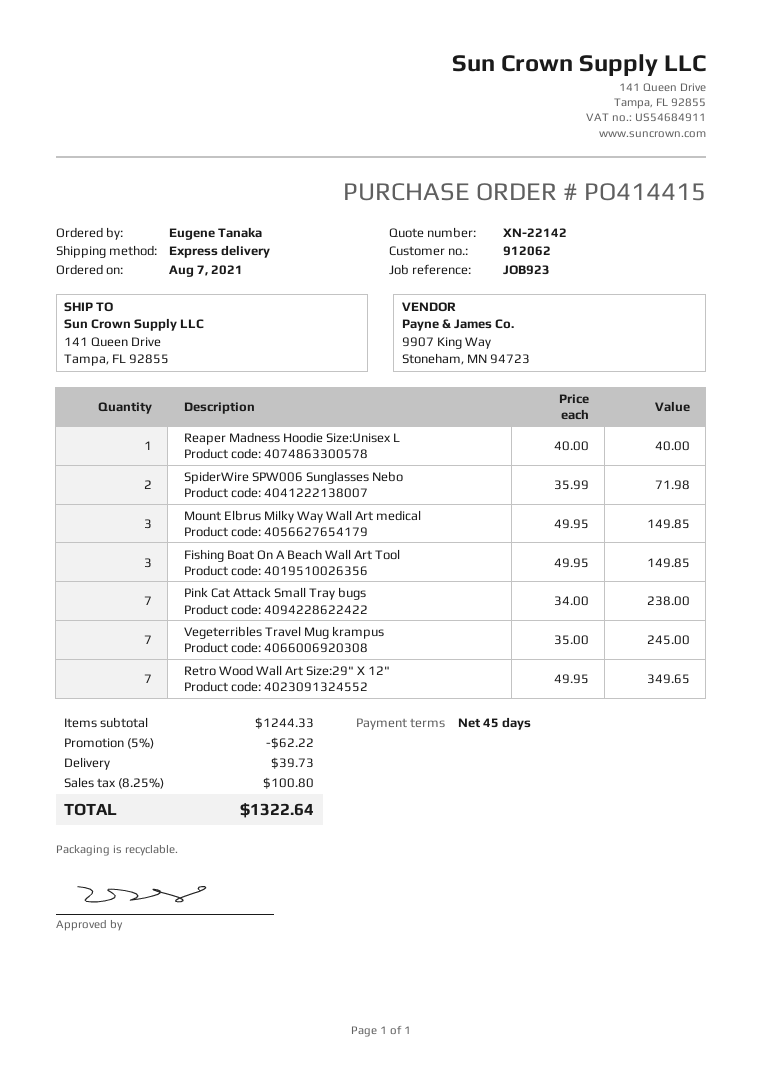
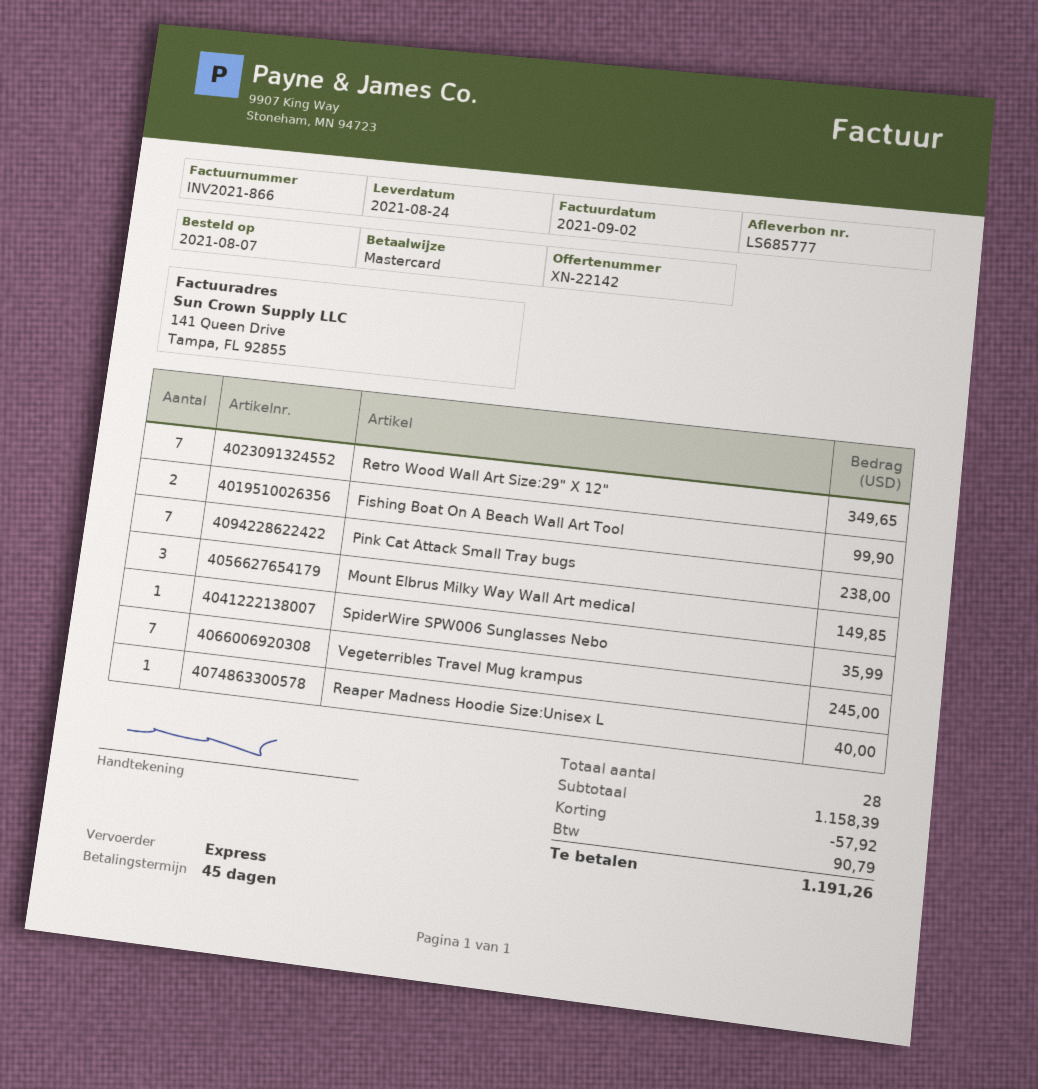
SpiderWire SPW006 Sunglasses Nebo: 2 for 71.98 -> 1 for 35.99
Fishing Boat On A Beach Wall Art Tool: 3 for 149.85 -> 2 for 99.90
subtotal: 1244.33 -> 1158.39
discount: 62.22 -> 57.92
shipping: 39.73 -> none
tax: 100.80 -> 90.79
total: 1322.64 -> 1191.26

